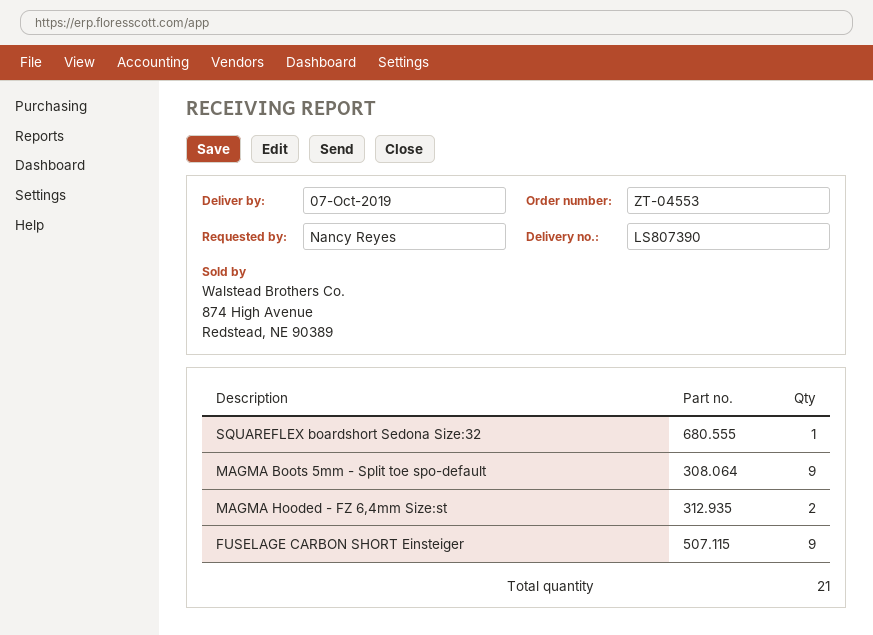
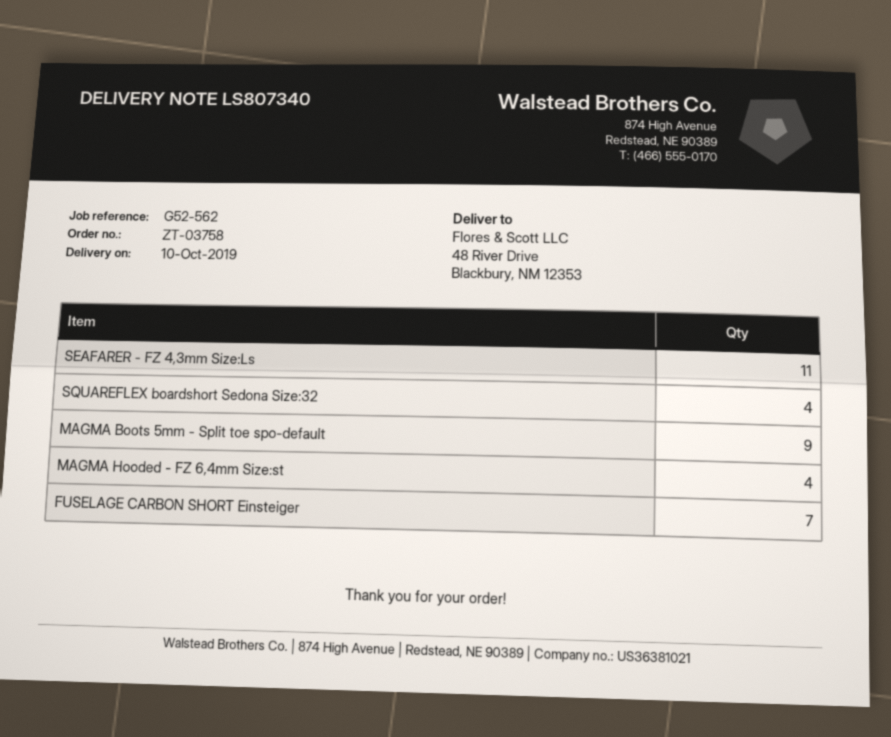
order number: ZT-04553 -> ZT-03758
delivery note number: LS807390 -> LS807340
delivery date: 2019-10-07 -> 2019-10-10
SQUAREFLEX boardshort Sedona Size:32: 1 -> 4
MAGMA Hooded - FZ 6,4mm Size:st: 2 -> 4
FUSELAGE CARBON SHORT Einsteiger: 9 -> 7
SEAFARER - FZ 4,3mm Size:Ls: none -> 11

